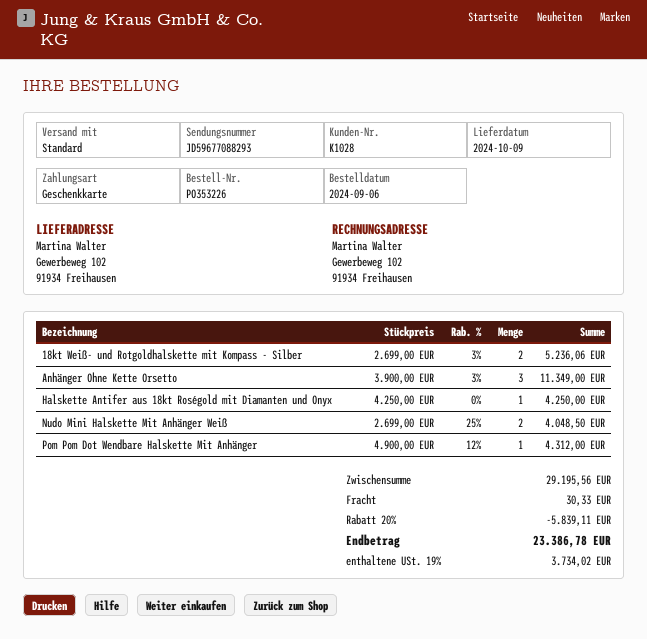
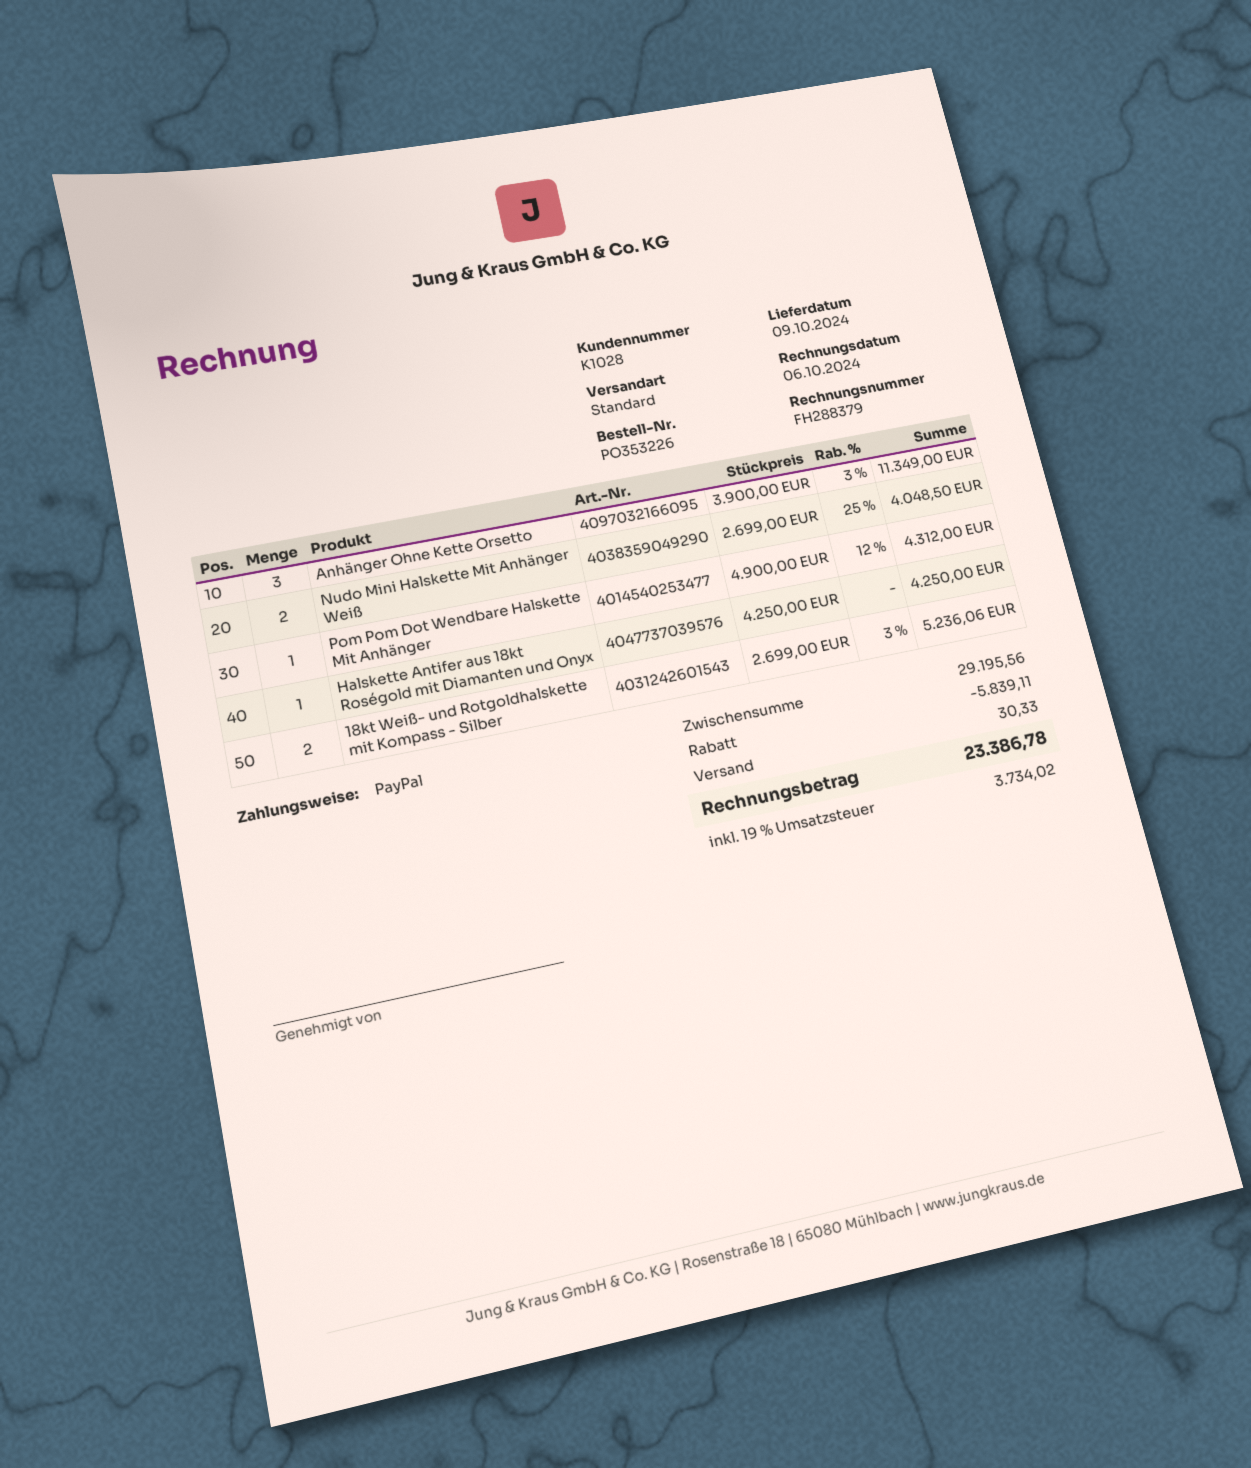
payment method: gift card -> PayPal

